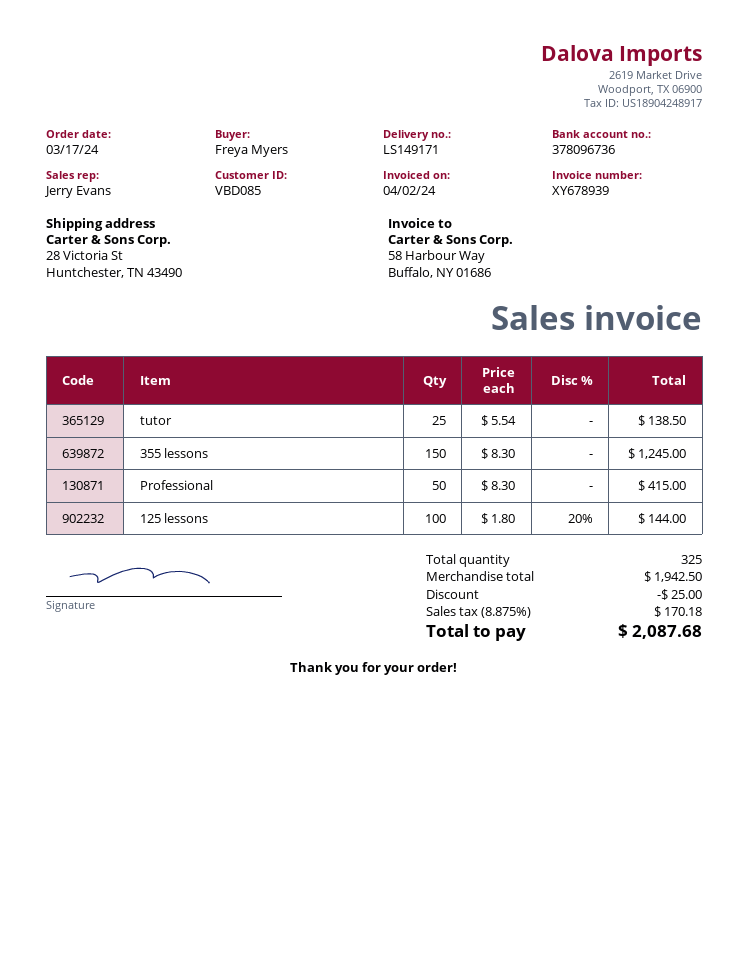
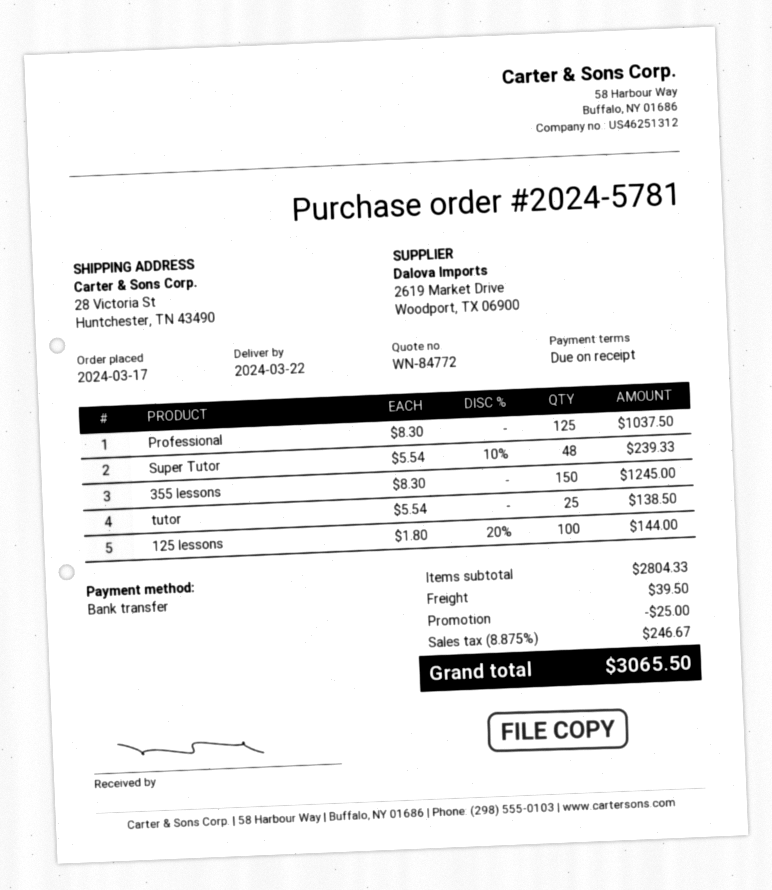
Professional: 50 x 8.30 = 415.00 -> 125 x 8.30 = 1037.50
Super Tutor: none -> 48 x 5.54 - 10% = 239.33
subtotal: 1942.50 -> 2804.33
shipping: none -> 39.50
tax: 8.875% = 170.18 -> 8.875% = 246.67
total: 2087.68 -> 3065.50

